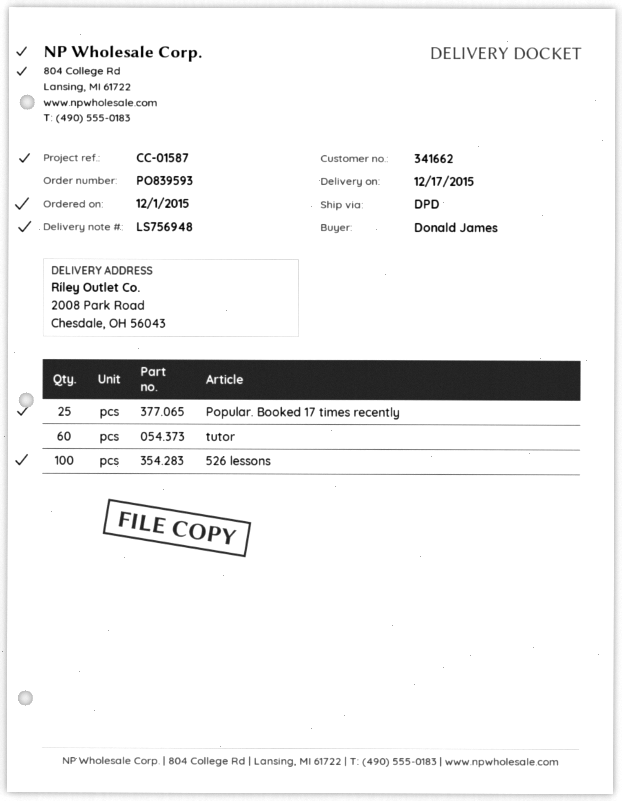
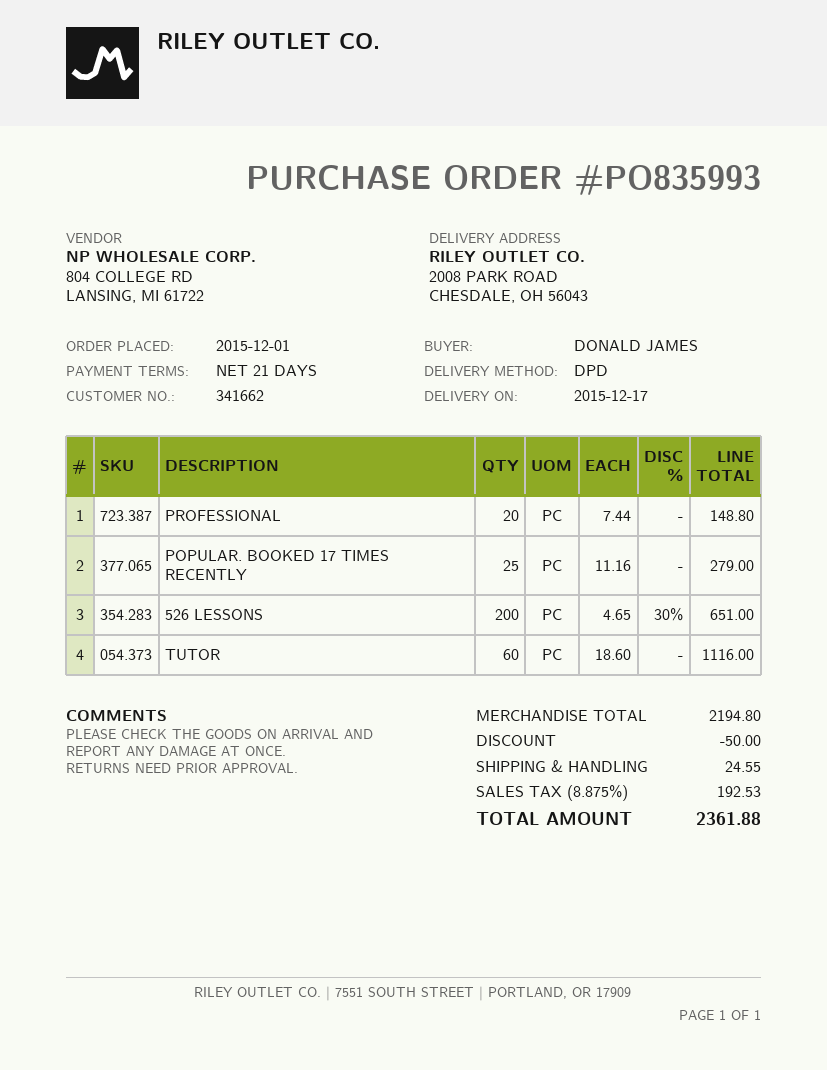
order number: PO839593 -> PO835993
526 lessons: 100 -> 200
PROFESSIONAL: none -> 20

